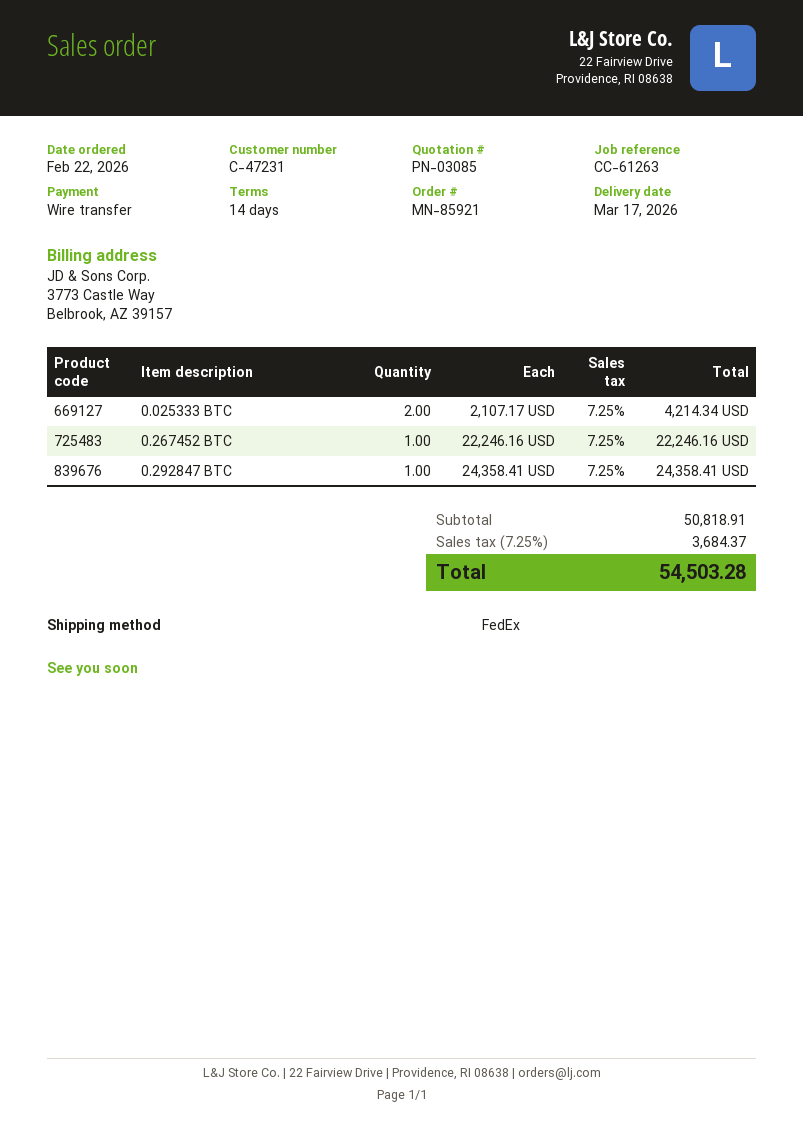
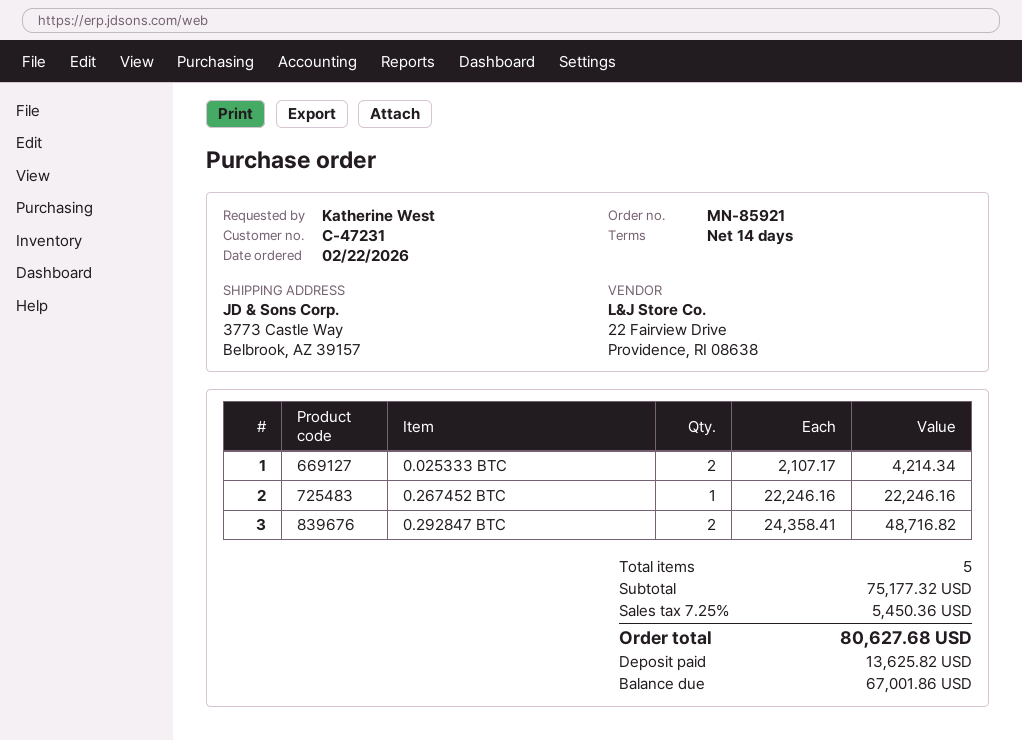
0.292847 BTC: 1 x 24358.41 = 24358.41 -> 2 x 24358.41 = 48716.82
subtotal: 50818.91 -> 75177.32
tax: 7.25% = 3684.37 -> 7.25% = 5450.36
total: 54503.28 -> 80627.68

